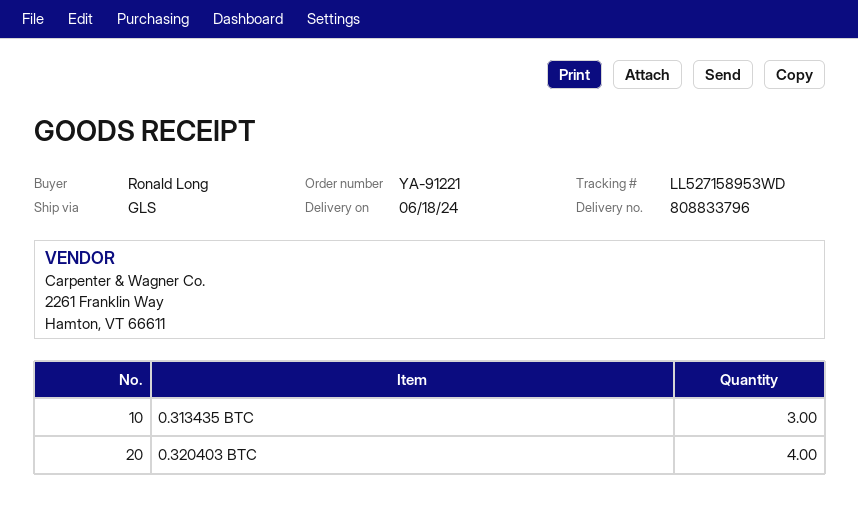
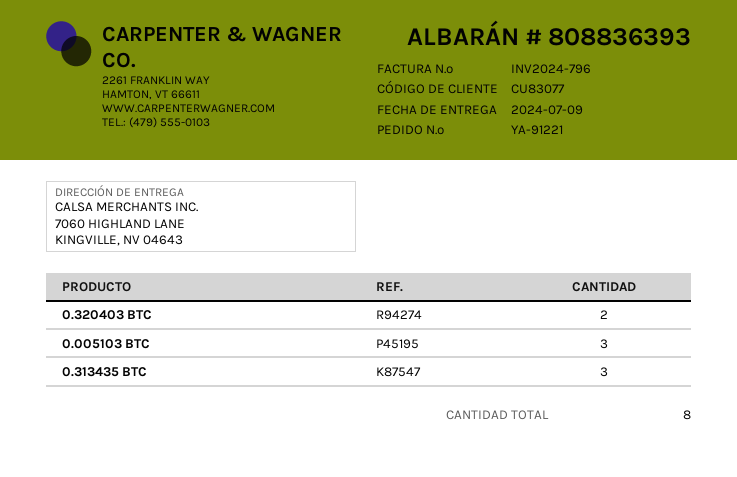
delivery note number: 808833796 -> 808836393
delivery date: 2024-06-18 -> 2024-07-09
0.320403 BTC: 4 -> 2
0.005103 BTC: none -> 3

